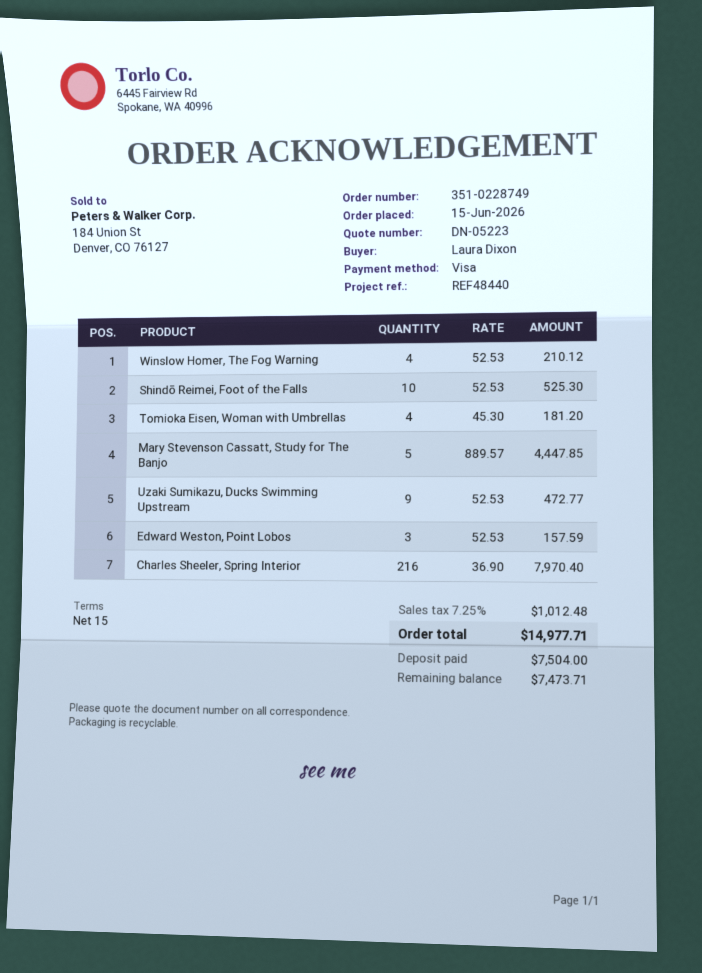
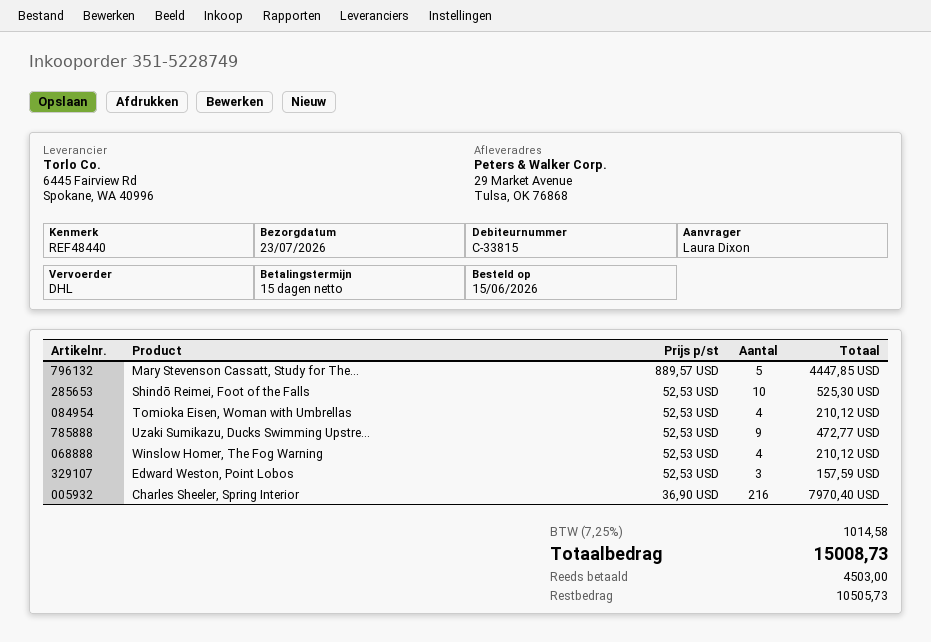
order number: 351-0228749 -> 351-5228749
Tomioka Eisen, Woman with Umbrellas: 4 x 45.30 = 181.20 -> 4 x 52.53 = 210.12
tax: 7.25% = 1012.48 -> 7.25% = 1014.58
total: 14977.71 -> 15008.73
deposit: 7504.00 -> 4503.00
balance: 7473.71 -> 10505.73

